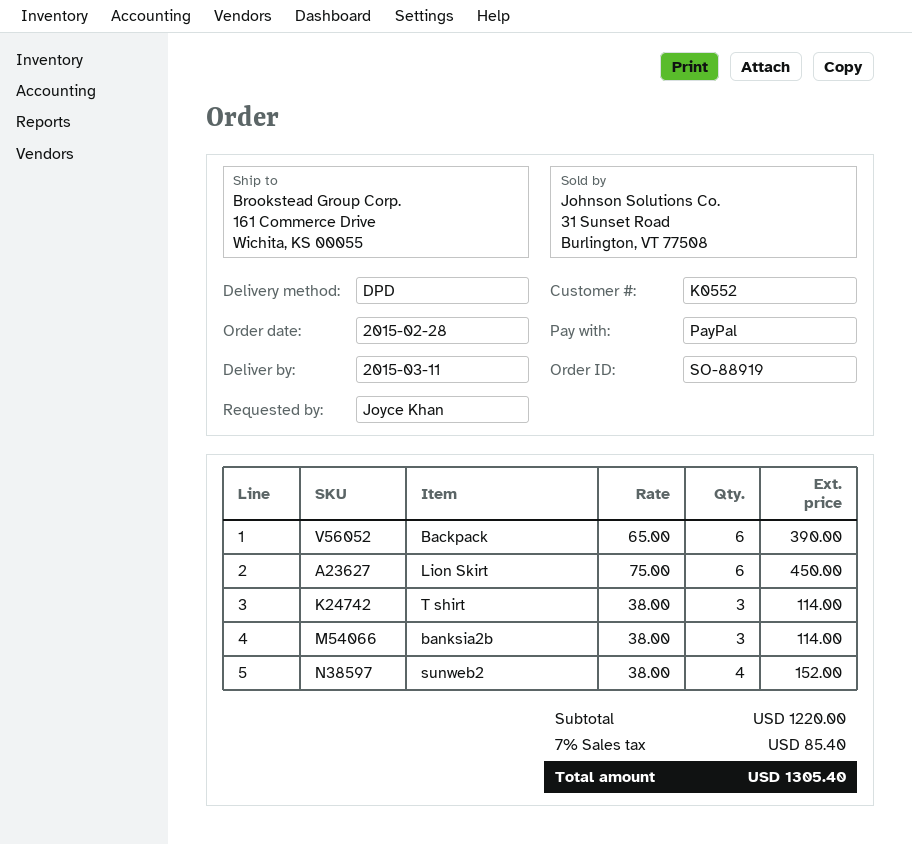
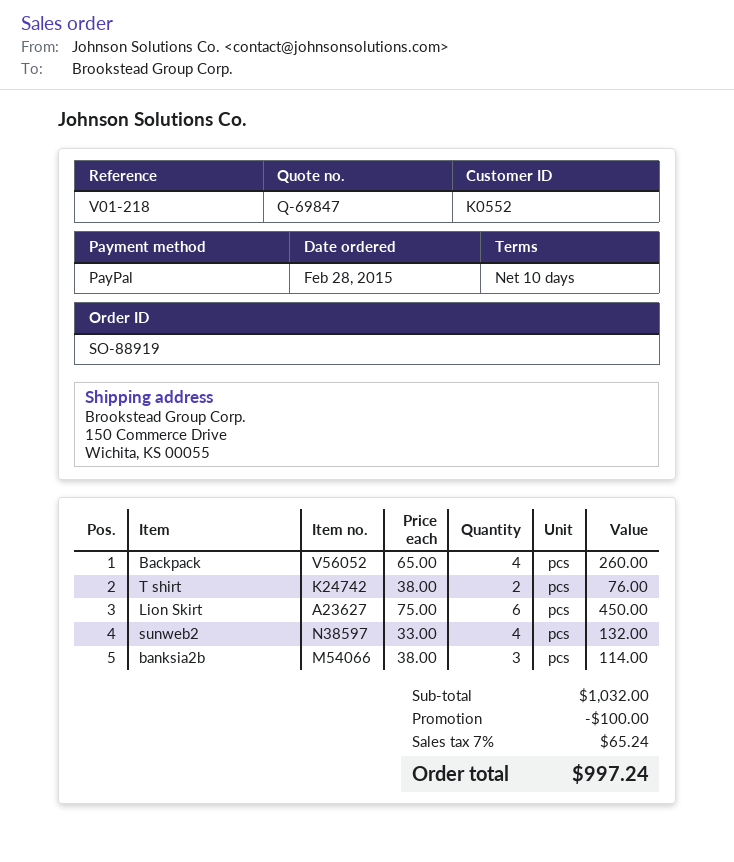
ship to: 161 Commerce Drive, Wichita, KS 00055 -> 150 Commerce Drive, Wichita, KS 00055
Backpack: 6 x 65.00 = 390.00 -> 4 x 65.00 = 260.00
T shirt: 3 x 38.00 = 114.00 -> 2 x 38.00 = 76.00
sunweb2: 4 x 38.00 = 152.00 -> 4 x 33.00 = 132.00
subtotal: 1220.00 -> 1032.00
discount: none -> 100.00
tax: 7% = 85.40 -> 7% = 65.24
total: 1305.40 -> 997.24

